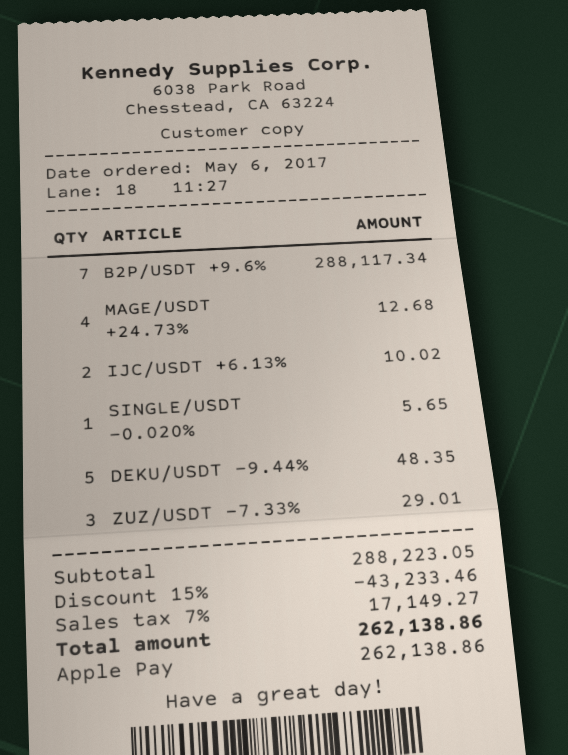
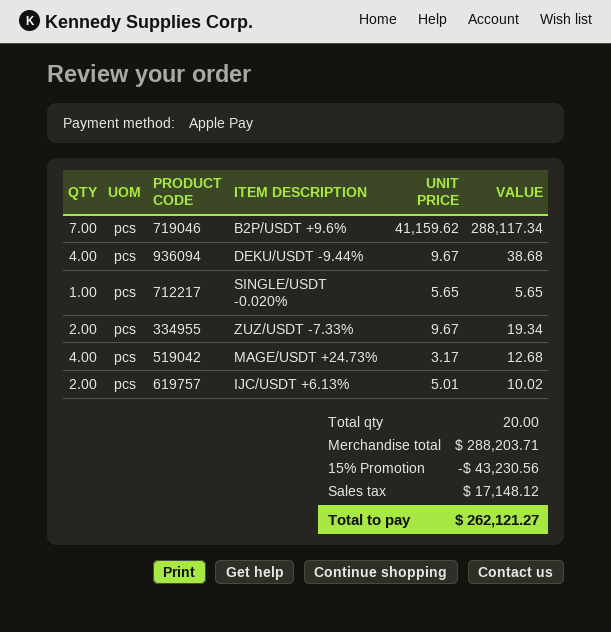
DEKU/USDT -9.44%: 5 for 48.35 -> 4 for 38.68
ZUZ/USDT -7.33%: 3 for 29.01 -> 2 for 19.34
subtotal: 288223.05 -> 288203.71
discount: 15% = 43233.46 -> 15% = 43230.56
tax: 17149.27 -> 17148.12
total: 262138.86 -> 262121.27

